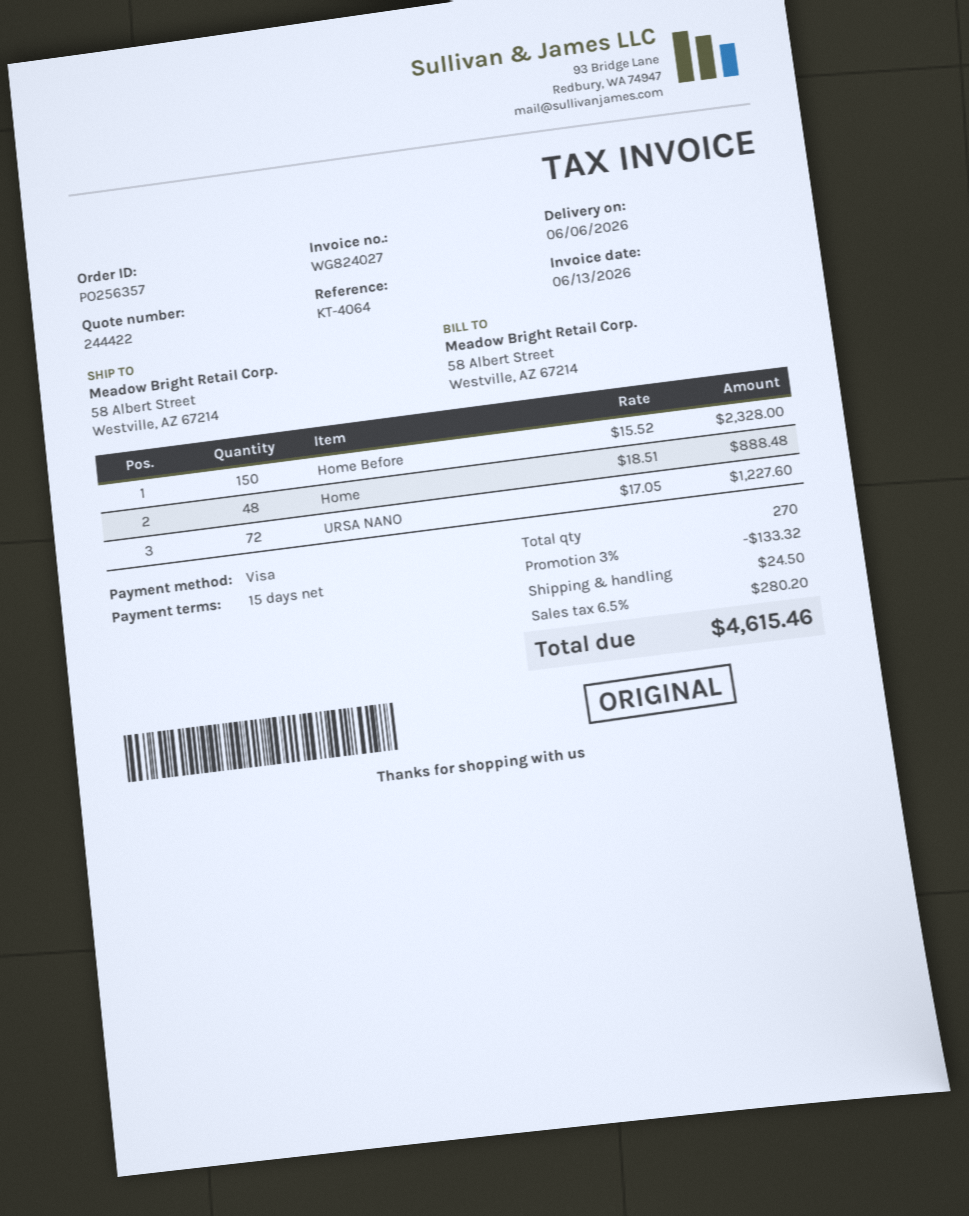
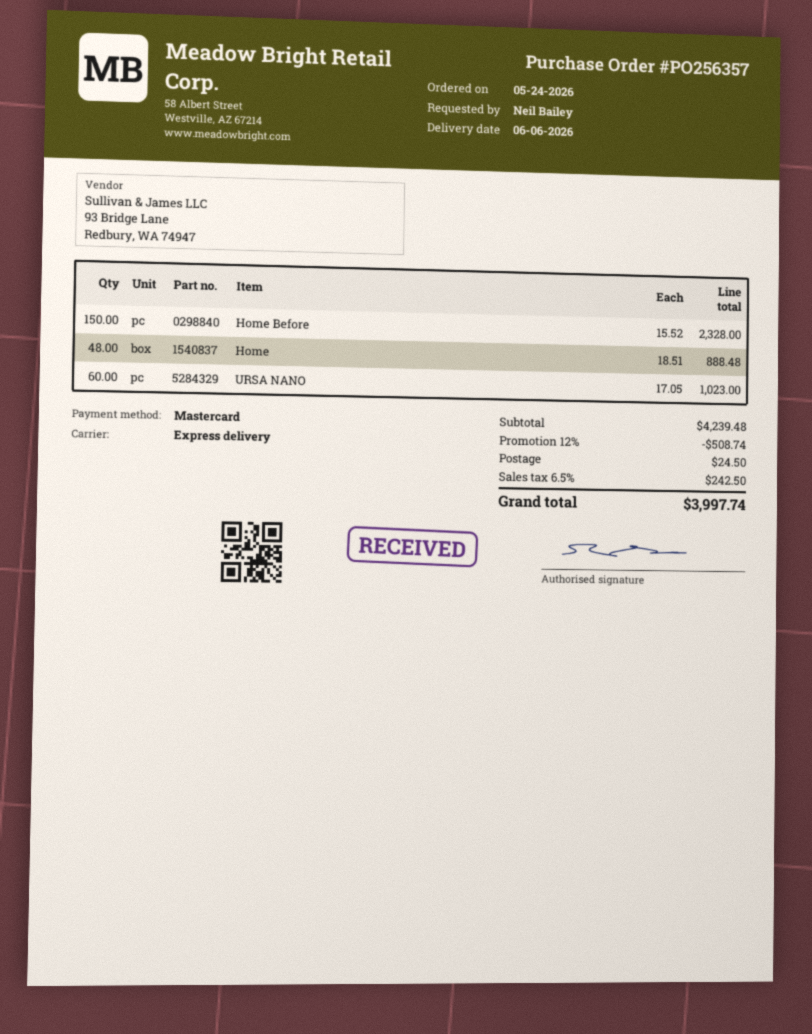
payment method: Visa -> Mastercard
URSA NANO: 72 x 17.05 = 1227.60 -> 60 x 17.05 = 1023.00
discount: 3% = 133.32 -> 12% = 508.74
tax: 6.5% = 280.20 -> 6.5% = 242.50
total: 4615.46 -> 3997.74

